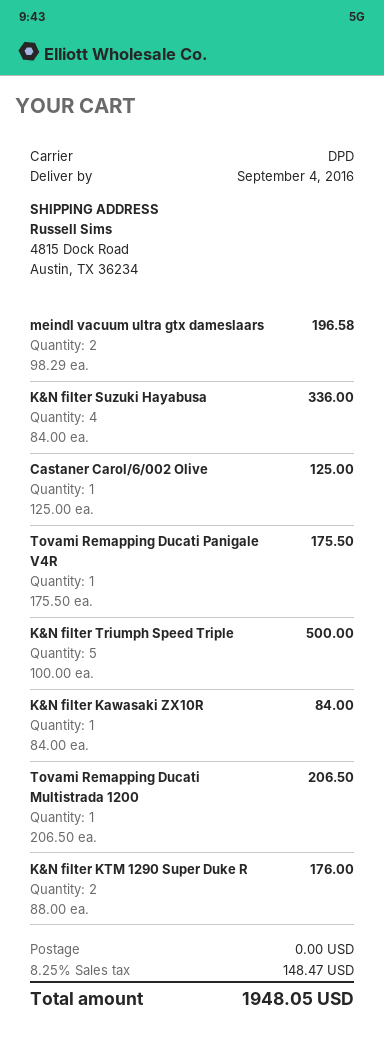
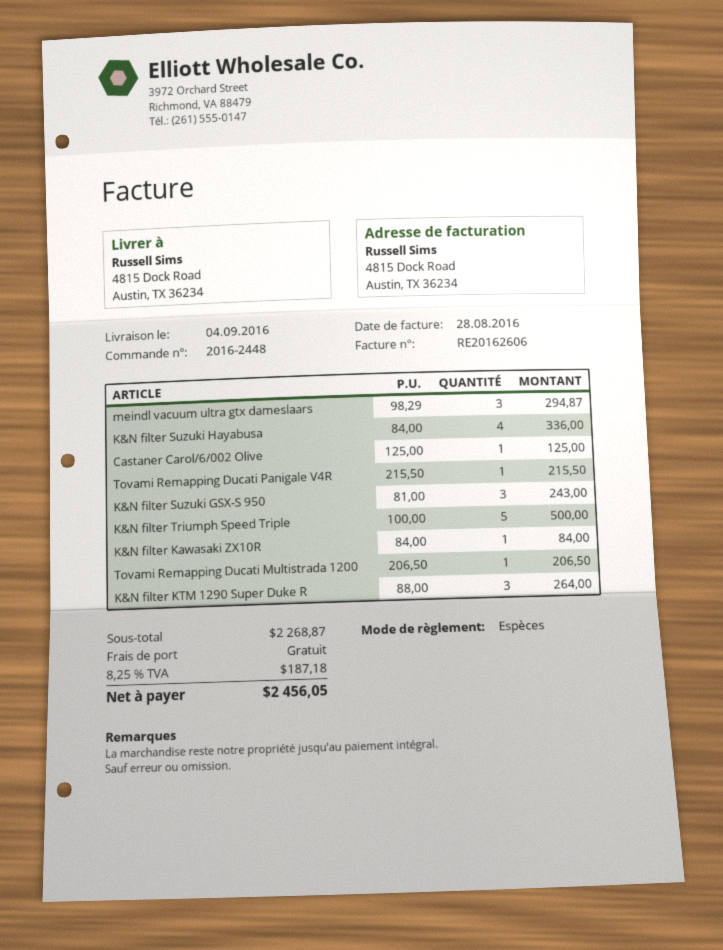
meindl vacuum ultra gtx dameslaars: 2 x 98.29 = 196.58 -> 3 x 98.29 = 294.87
Tovami Remapping Ducati Panigale V4R: 1 x 175.50 = 175.50 -> 1 x 215.50 = 215.50
K&N filter KTM 1290 Super Duke R: 2 x 88.00 = 176.00 -> 3 x 88.00 = 264.00
K&N filter Suzuki GSX-S 950: none -> 3 x 81.00 = 243.00
tax: 8.25% = 148.47 -> 8.25% = 187.18
total: 1948.05 -> 2456.05

